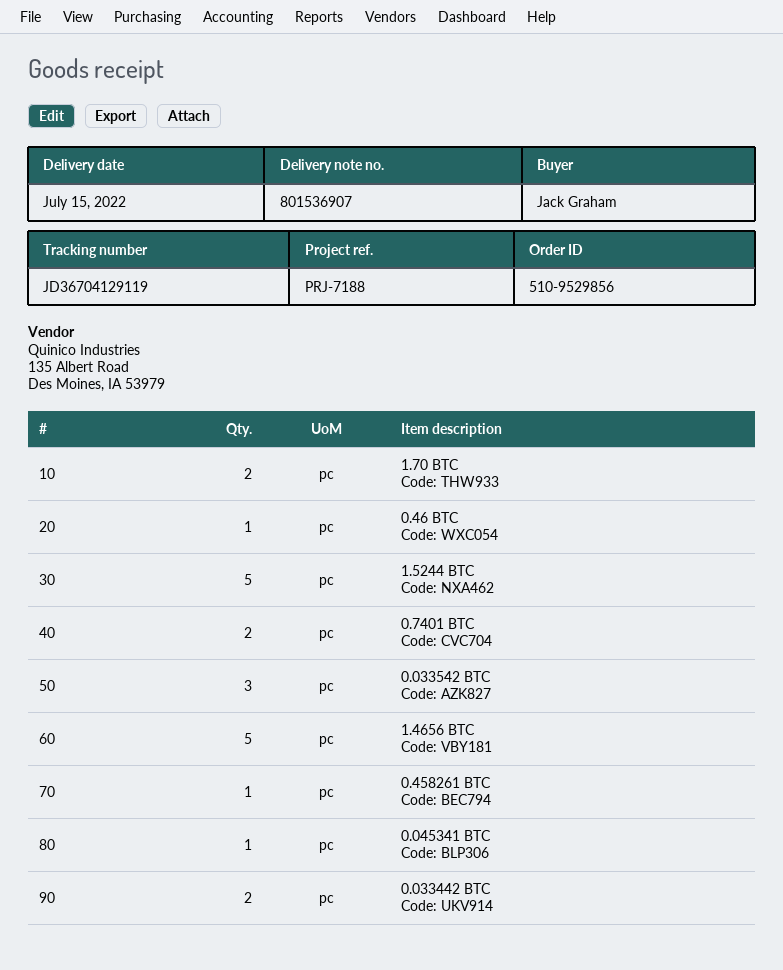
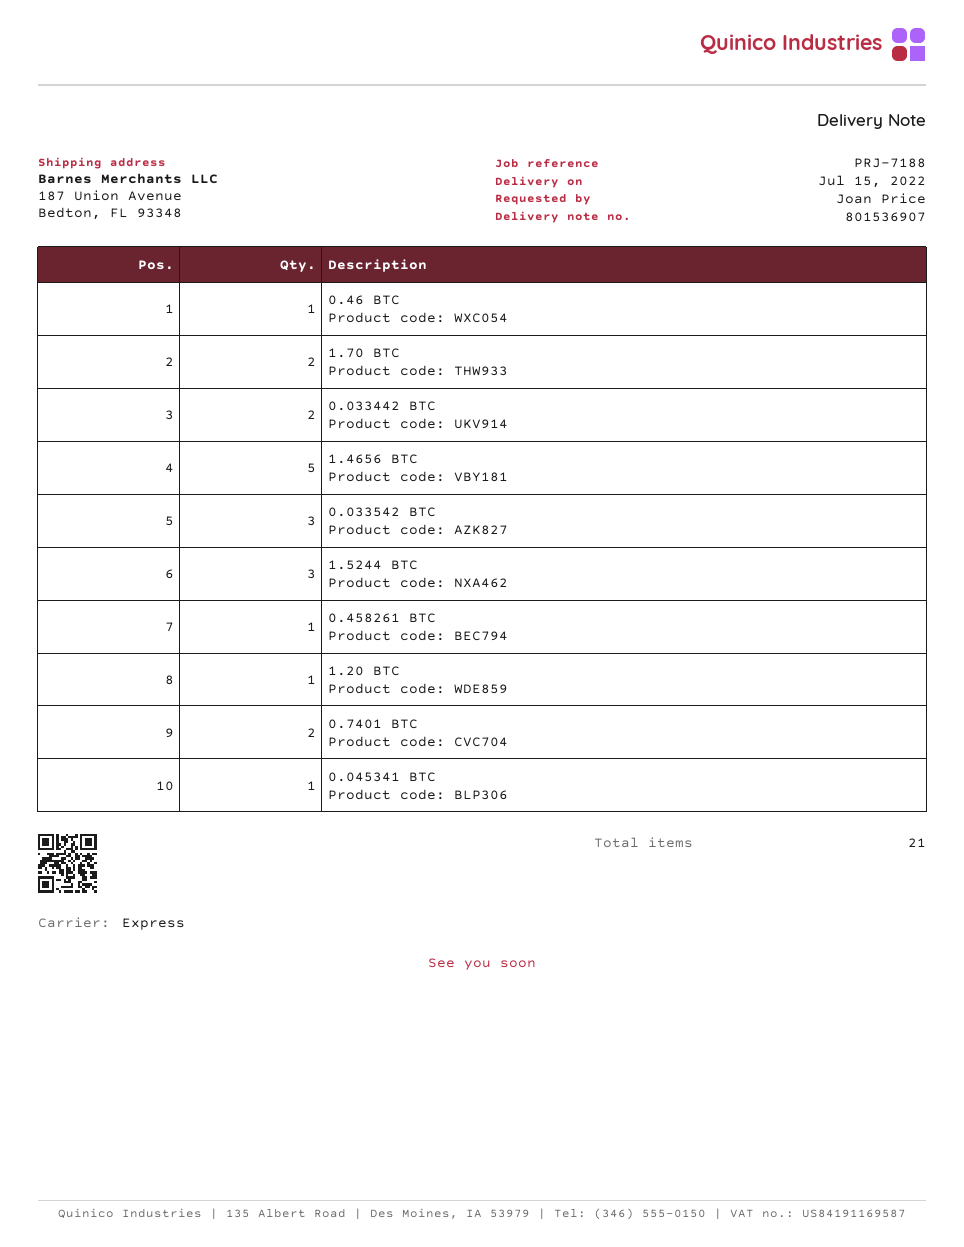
ordered by: Jack Graham -> Joan Price
1.5244 BTC: 5 -> 3
1.20 BTC: none -> 1

